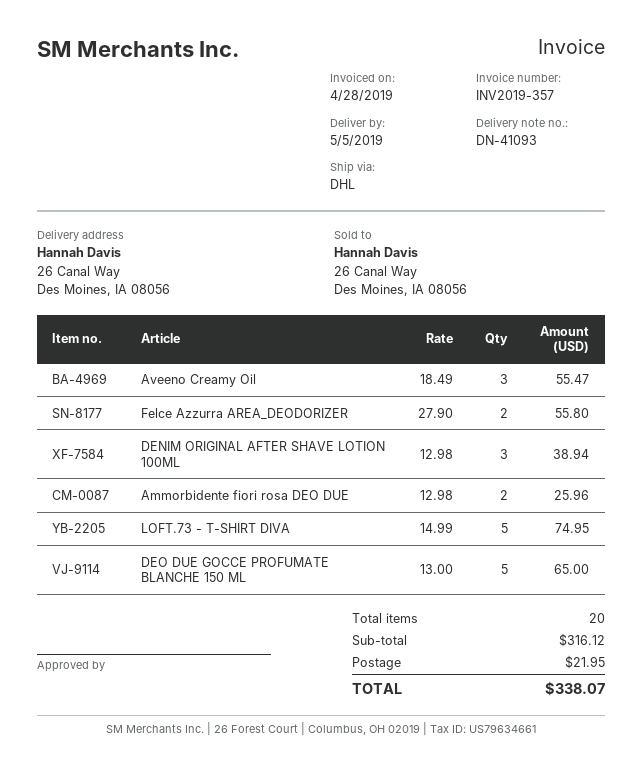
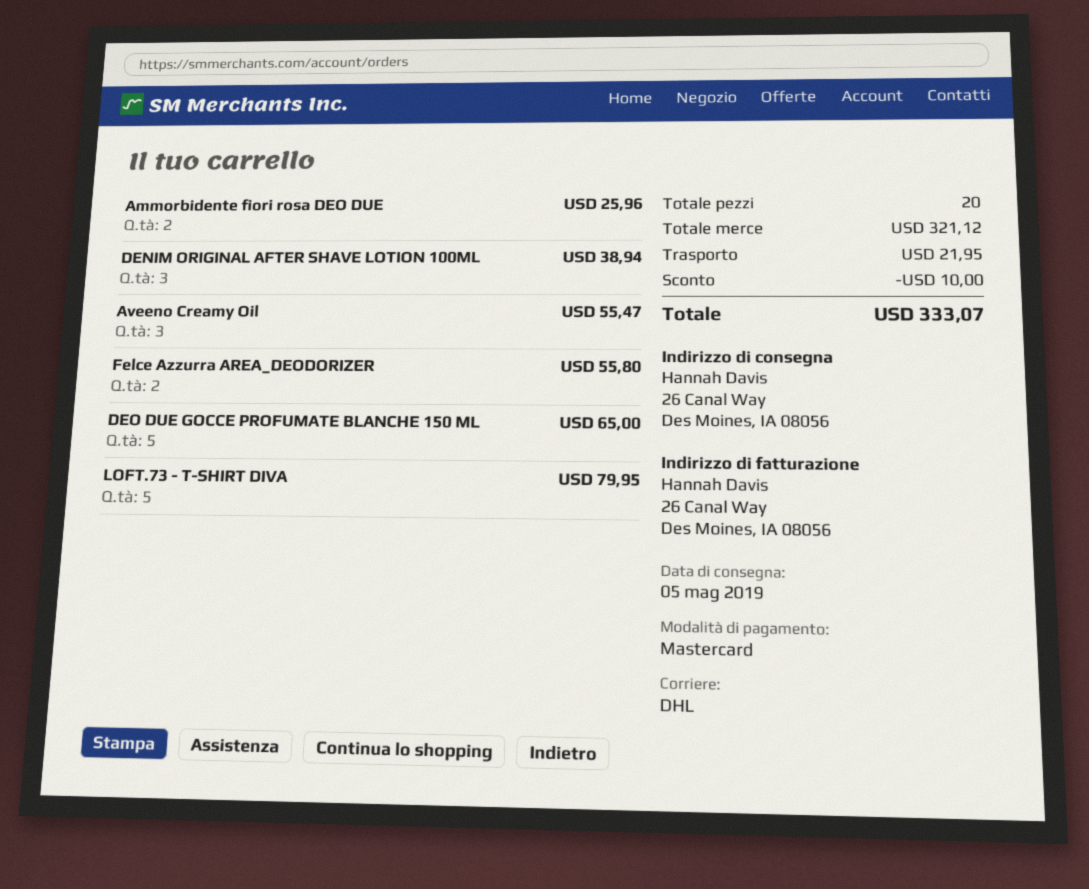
LOFT.73 - T-SHIRT DIVA: 5 for 74.95 -> 5 for 79.95
subtotal: 316.12 -> 321.12
discount: none -> 10.00
total: 338.07 -> 333.07

